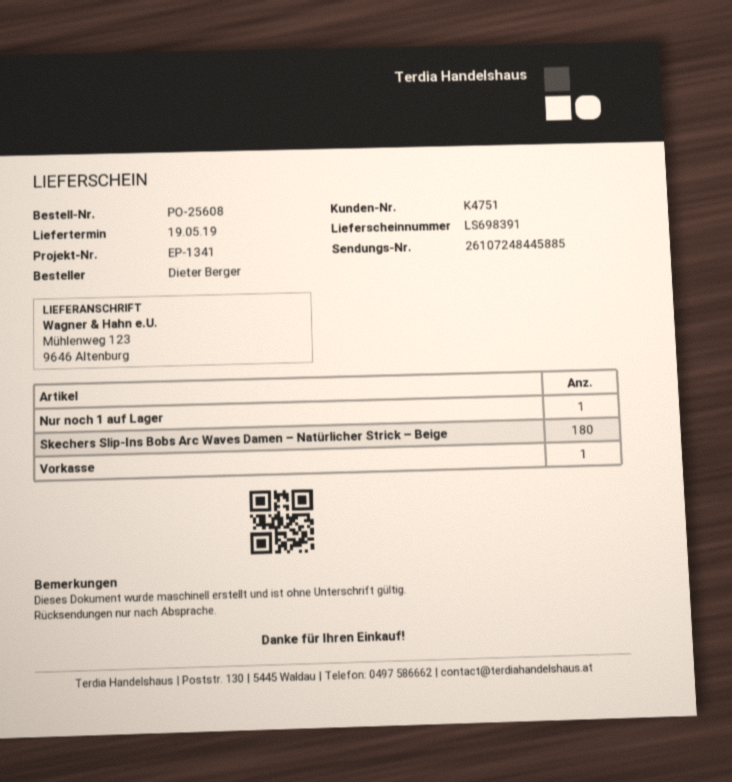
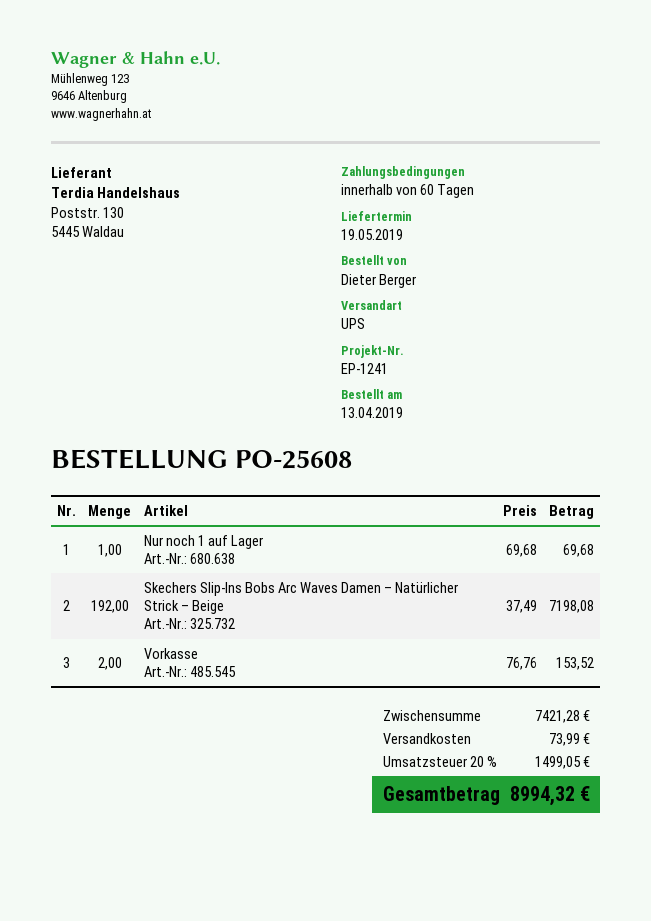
reference: EP-1341 -> EP-1241
Skechers Slip-Ins Bobs Arc Waves Damen – Natürlicher Strick – Beige: 180 -> 192
Vorkasse: 1 -> 2

